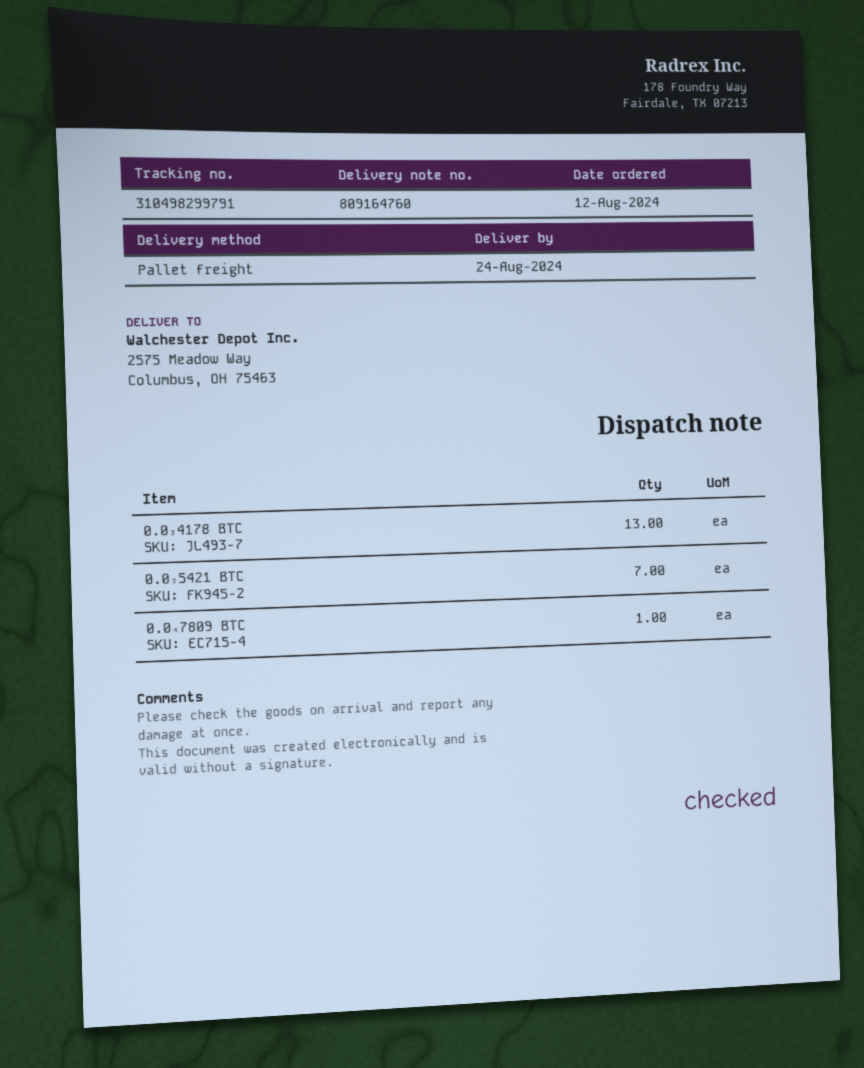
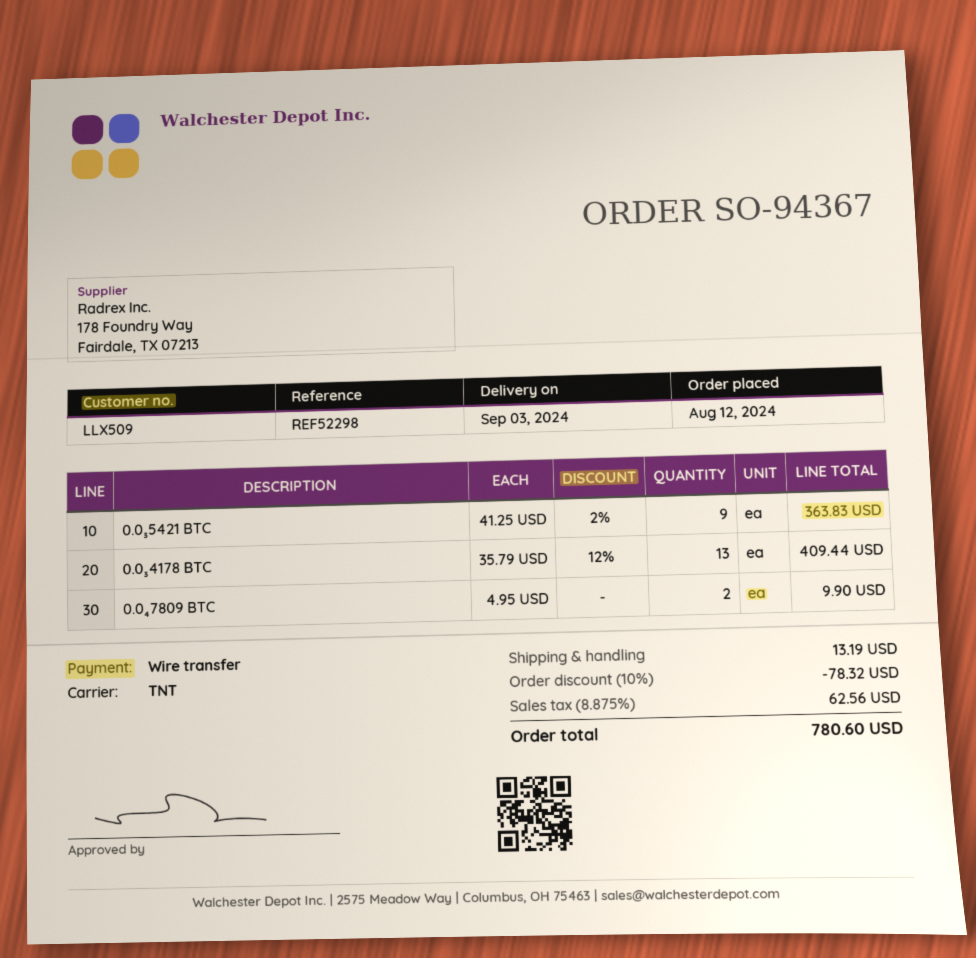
delivery date: 2024-08-24 -> 2024-09-03
shipping method: pallet freight -> TNT
0.0₃5421 BTC: 7 -> 9
0.0₄7809 BTC: 1 -> 2

